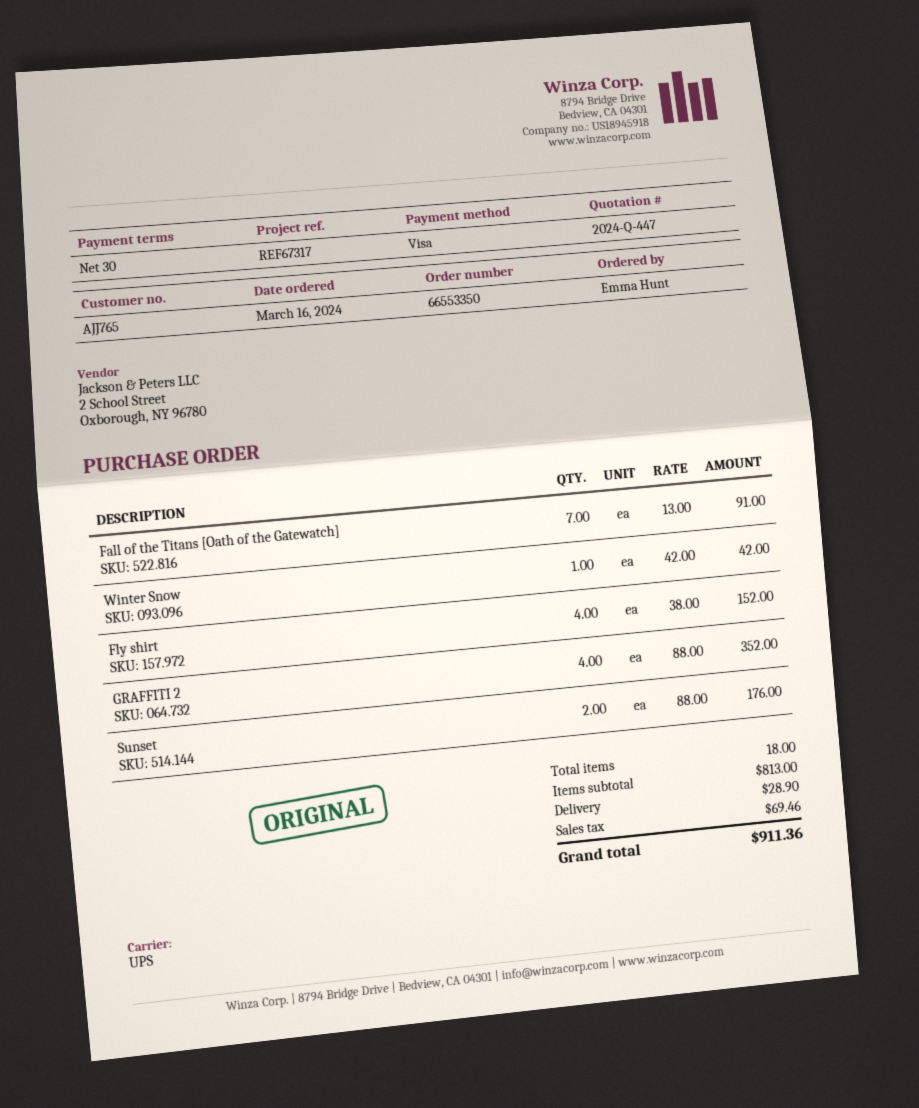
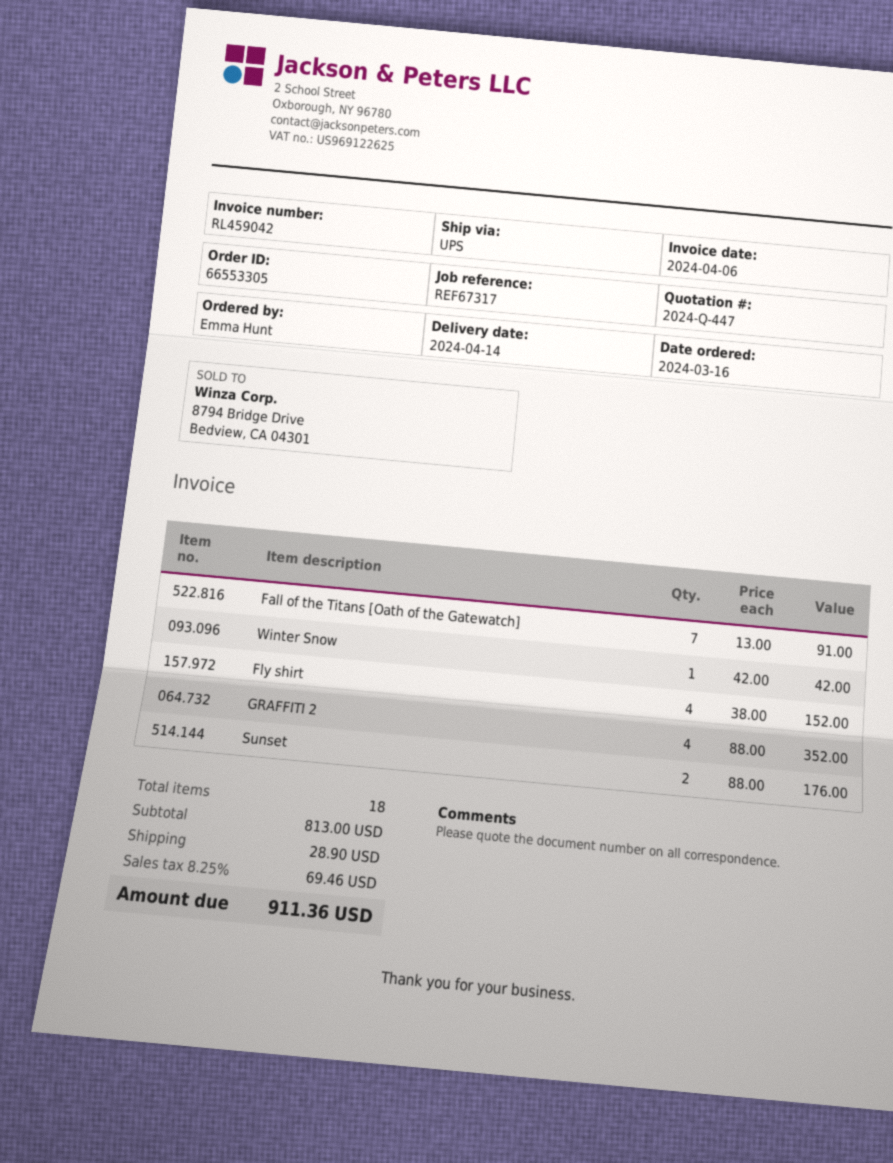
order number: 66553350 -> 66553305

